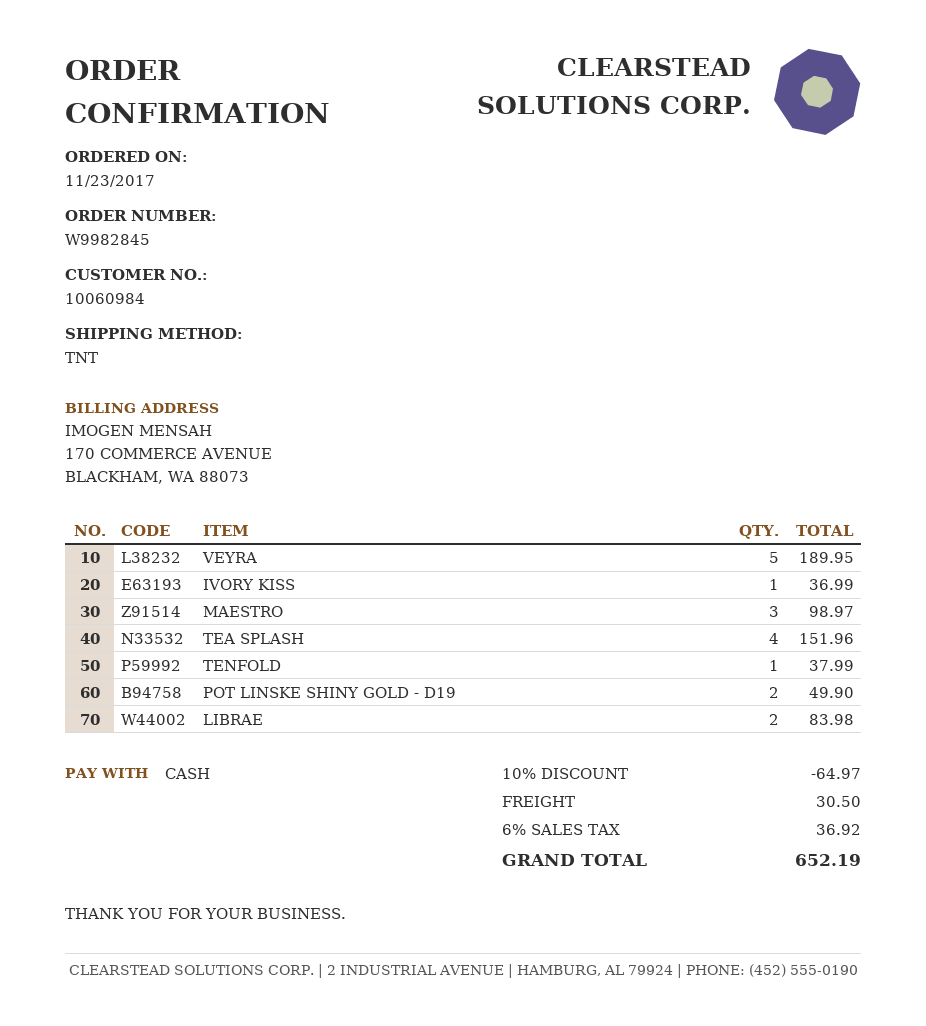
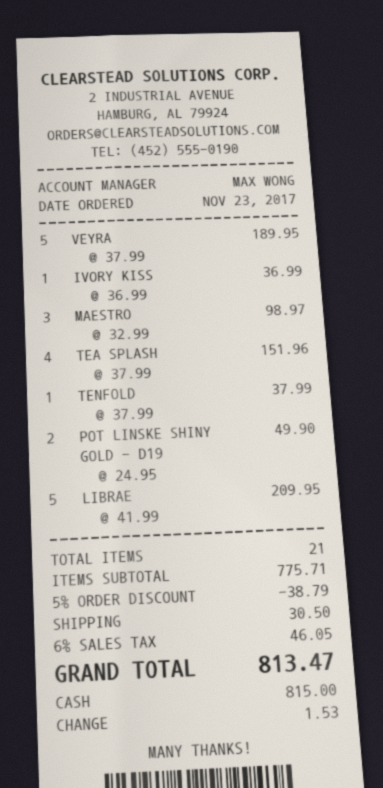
LIBRAE: 2 for 83.98 -> 5 for 209.95
discount: 10% = 64.97 -> 5% = 38.79
tax: 6% = 36.92 -> 6% = 46.05
total: 652.19 -> 813.47

